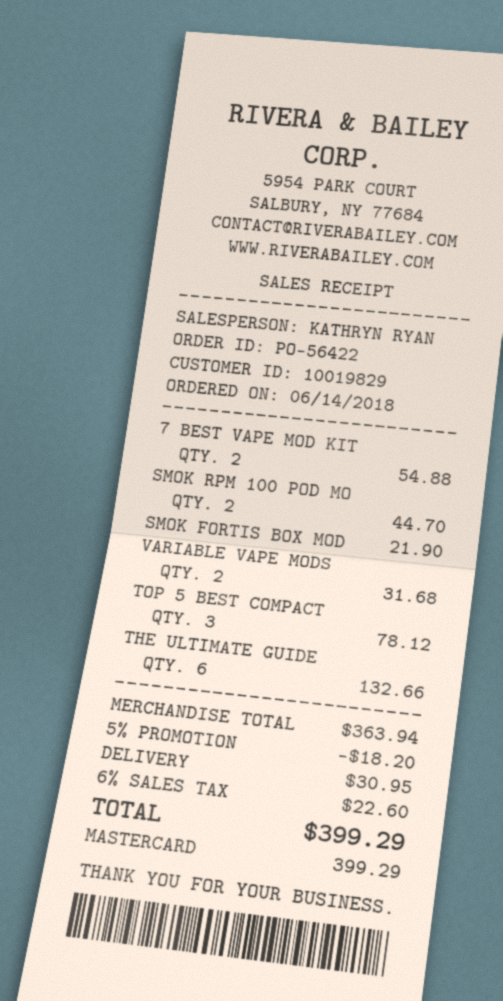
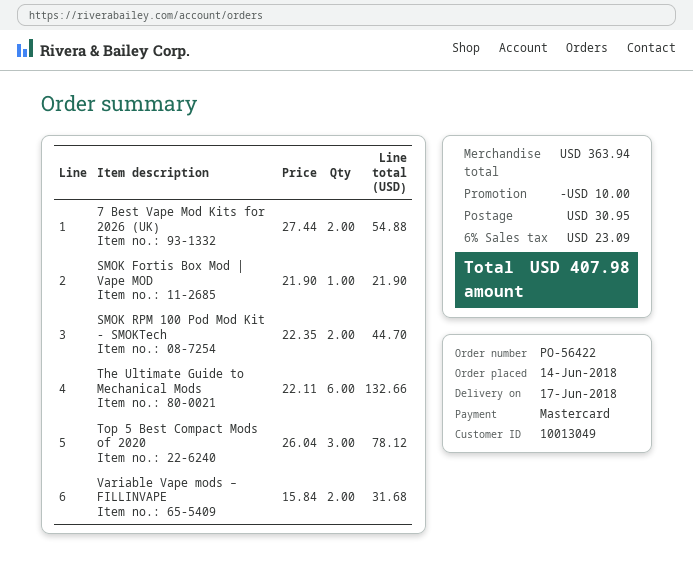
customer number: 10019829 -> 10013049
discount: 18.20 -> 10.00
tax: 6% = 22.60 -> 6% = 23.09
total: 399.29 -> 407.98

